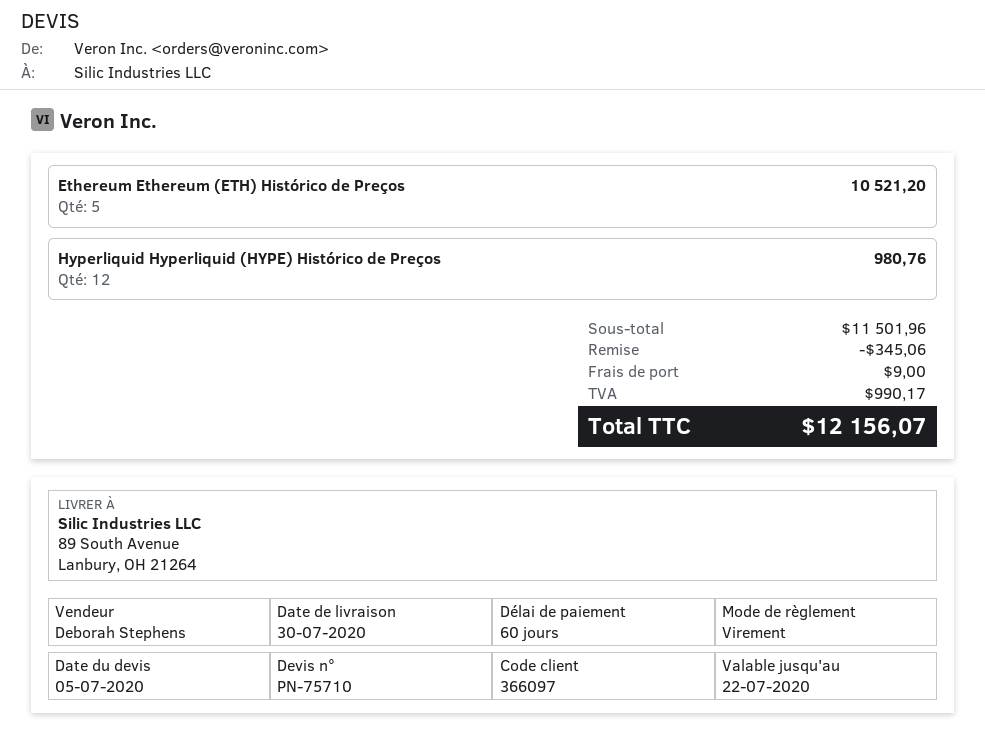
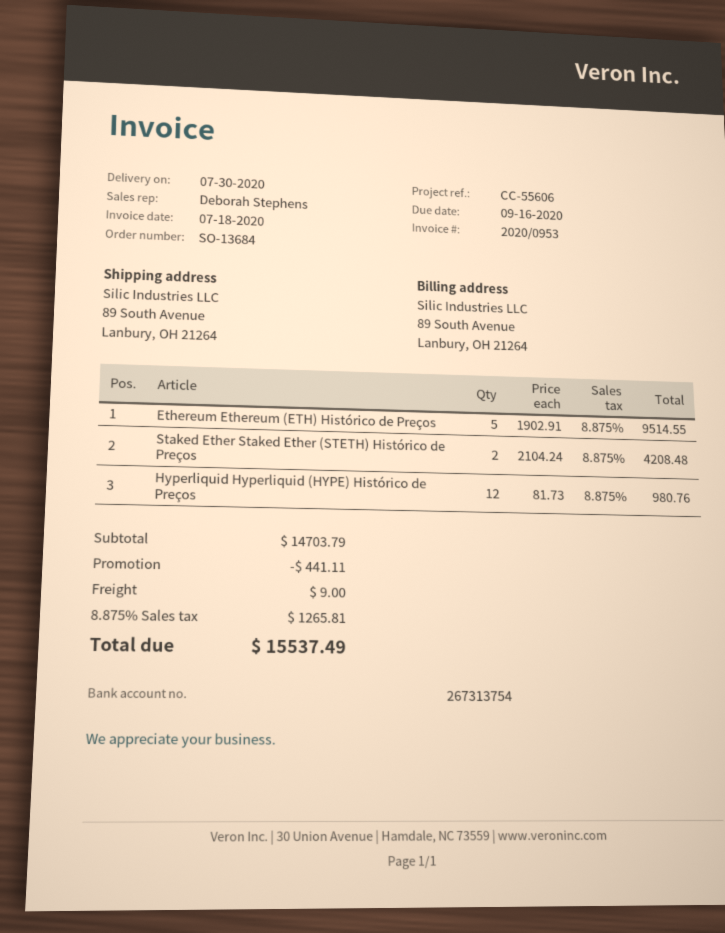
Ethereum Ethereum (ETH) Histórico de Preços: 5 for 10521.20 -> 5 for 9514.55
Staked Ether Staked Ether (STETH) Histórico de Preços: none -> 2 for 4208.48
subtotal: 11501.96 -> 14703.79
discount: 345.06 -> 441.11
tax: 990.17 -> 1265.81
total: 12156.07 -> 15537.49

